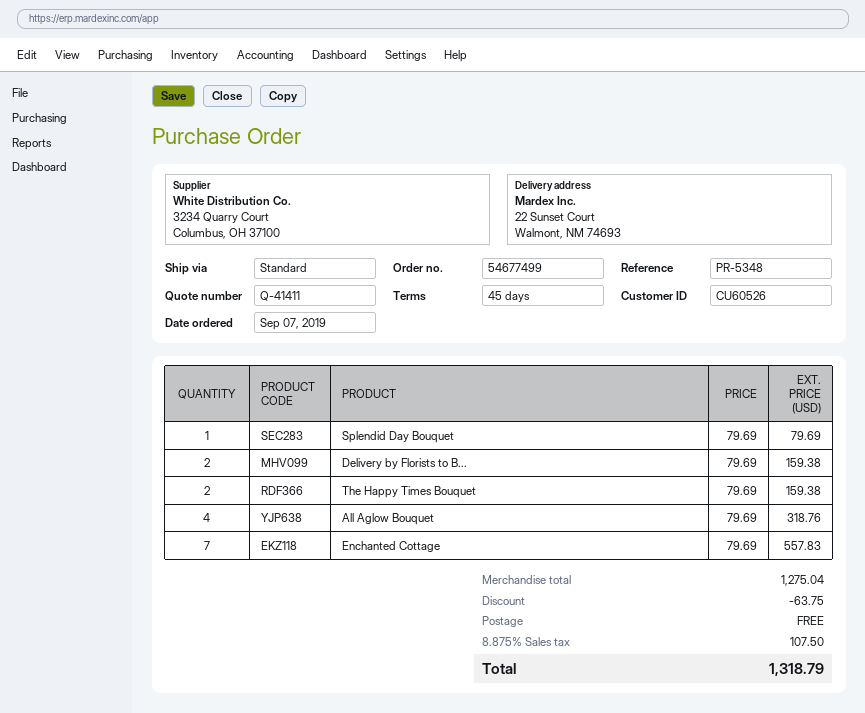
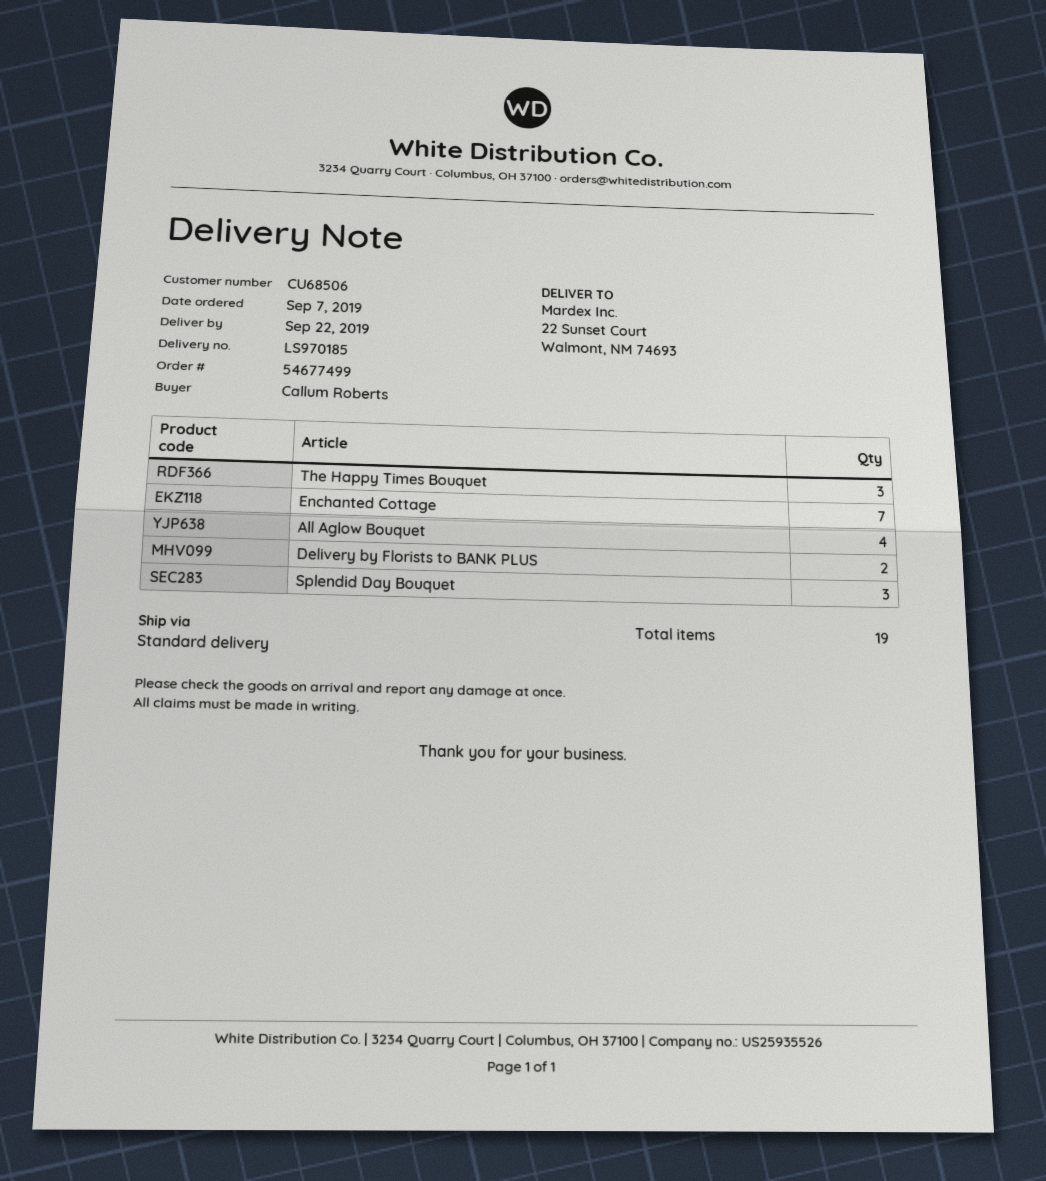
customer number: CU60526 -> CU68506
Splendid Day Bouquet: 1 -> 3
The Happy Times Bouquet: 2 -> 3

